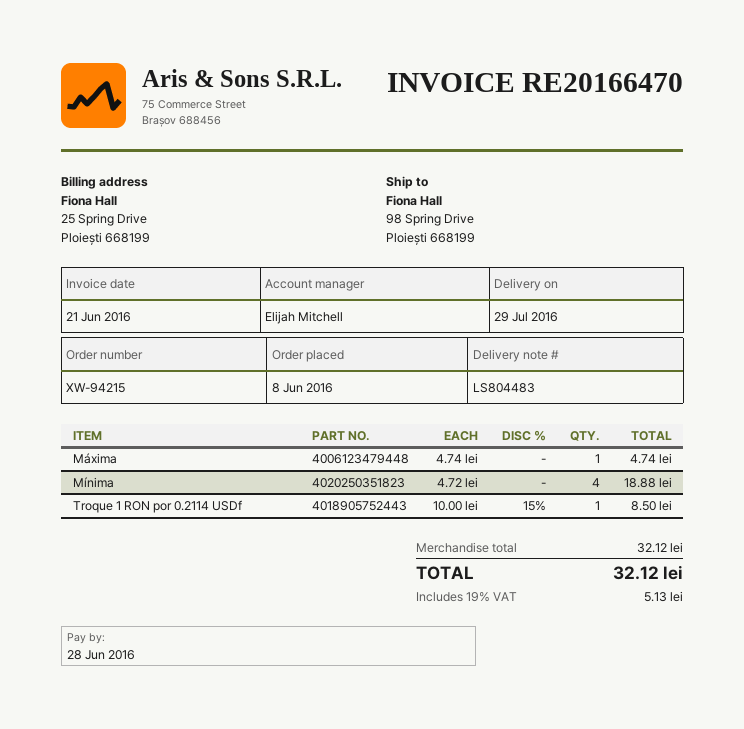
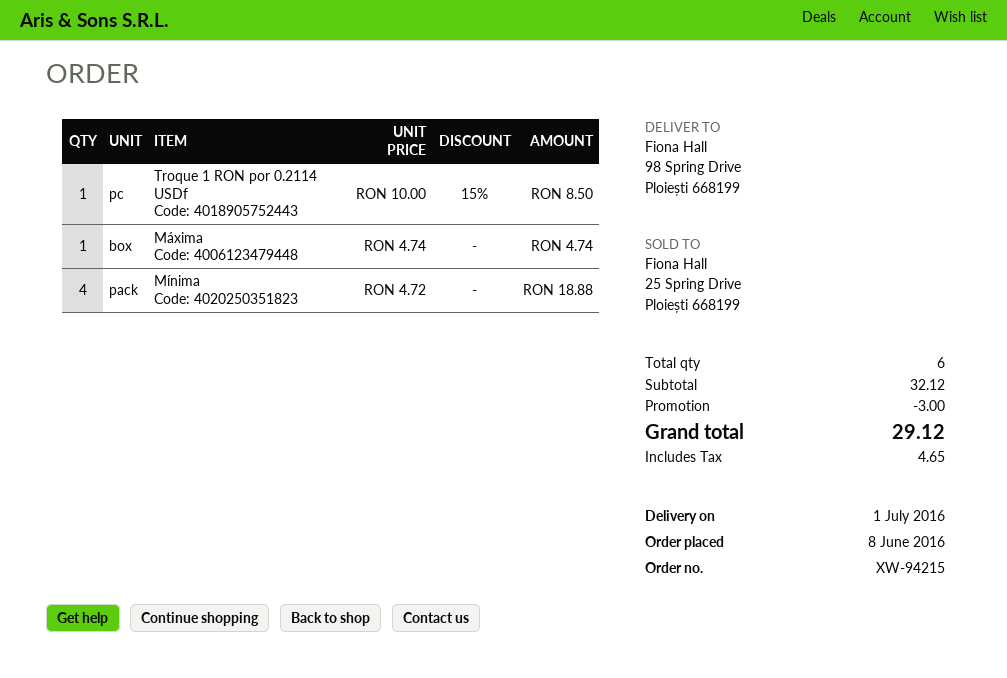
delivery date: 2016-07-29 -> 2016-07-01
discount: none -> 3.00
tax: 5.13 -> 4.65
total: 32.12 -> 29.12

